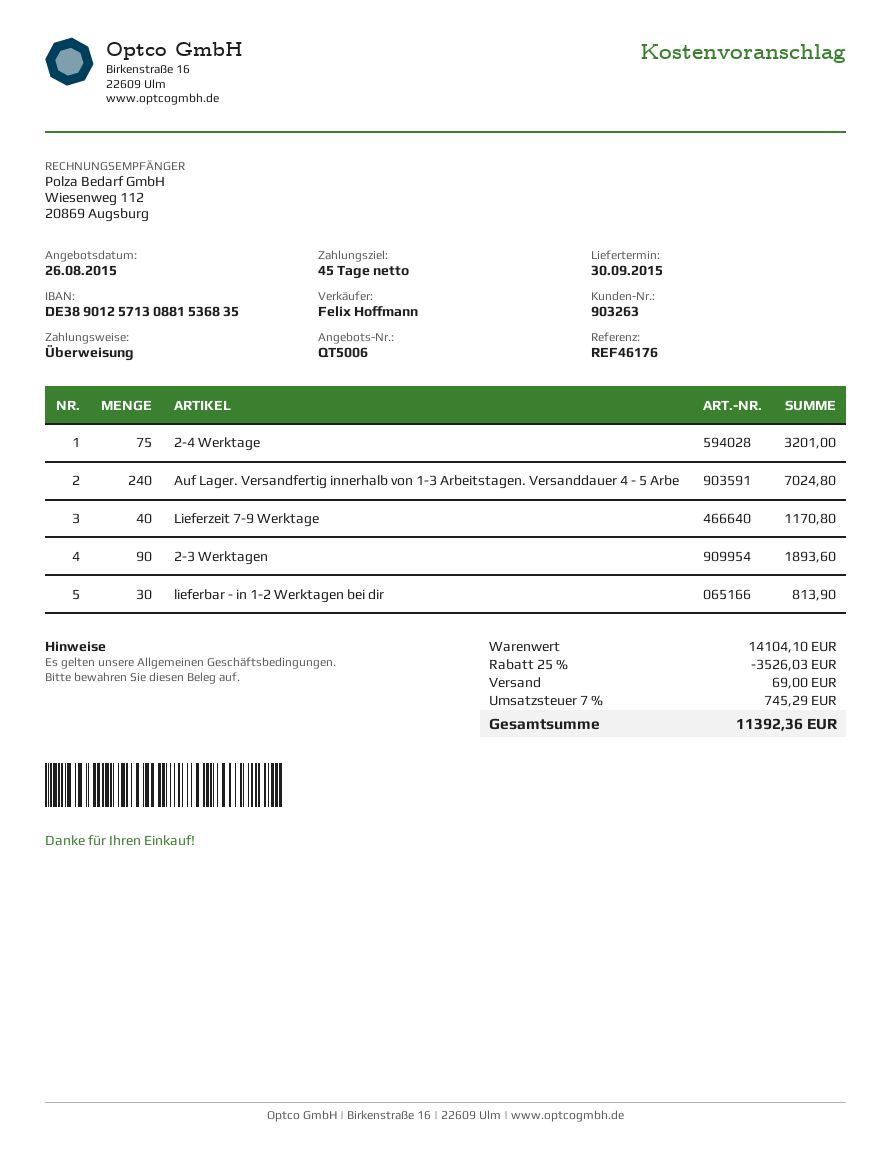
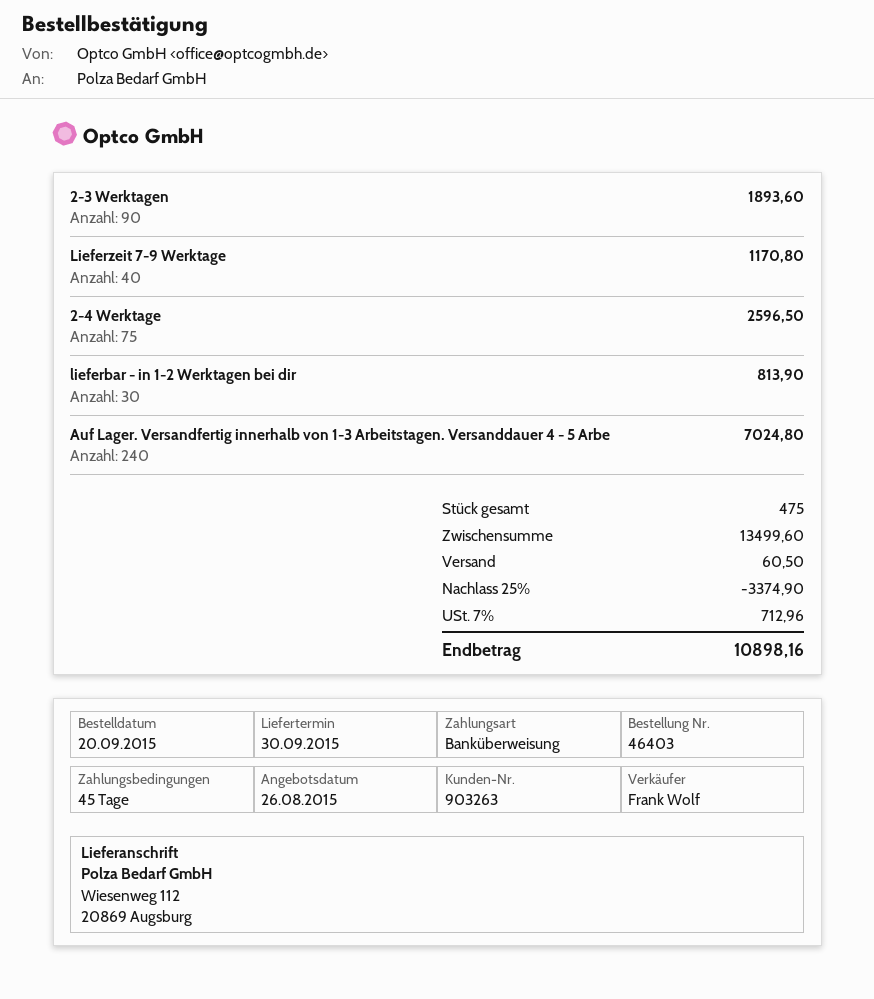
sales rep: Felix Hoffmann -> Frank Wolf
2-4 Werktage: 75 for 3201.00 -> 75 for 2596.50
subtotal: 14104.10 -> 13499.60
discount: 25% = 3526.03 -> 25% = 3374.90
shipping: 69.00 -> 60.50
tax: 7% = 745.29 -> 7% = 712.96
total: 11392.36 -> 10898.16

